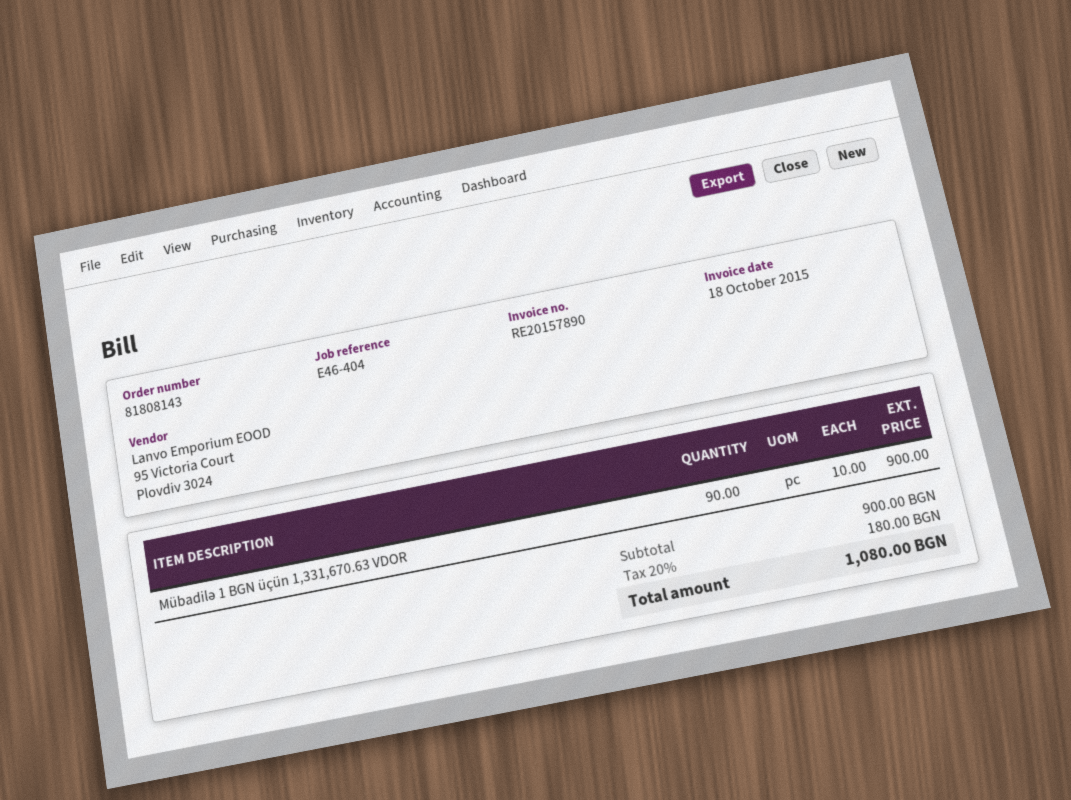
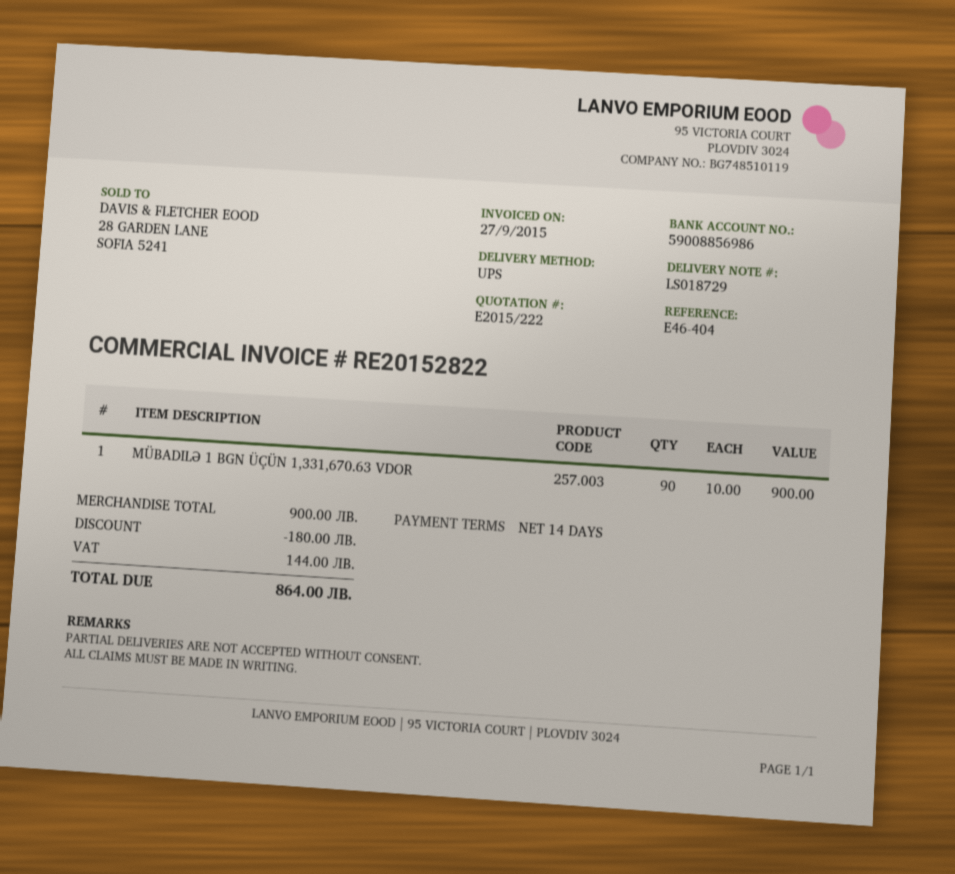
invoice number: RE20157890 -> RE20152822
invoice date: 2015-10-18 -> 2015-09-27
discount: none -> 180.00
tax: 180.00 -> 144.00
total: 1080.00 -> 864.00

